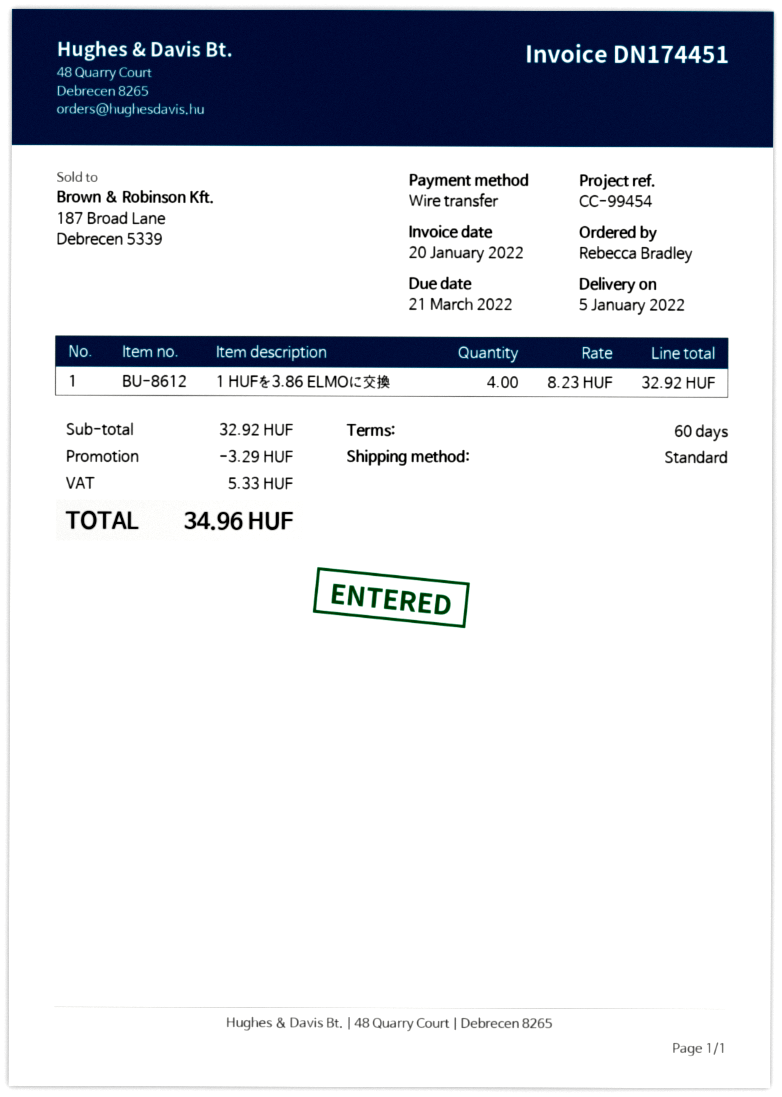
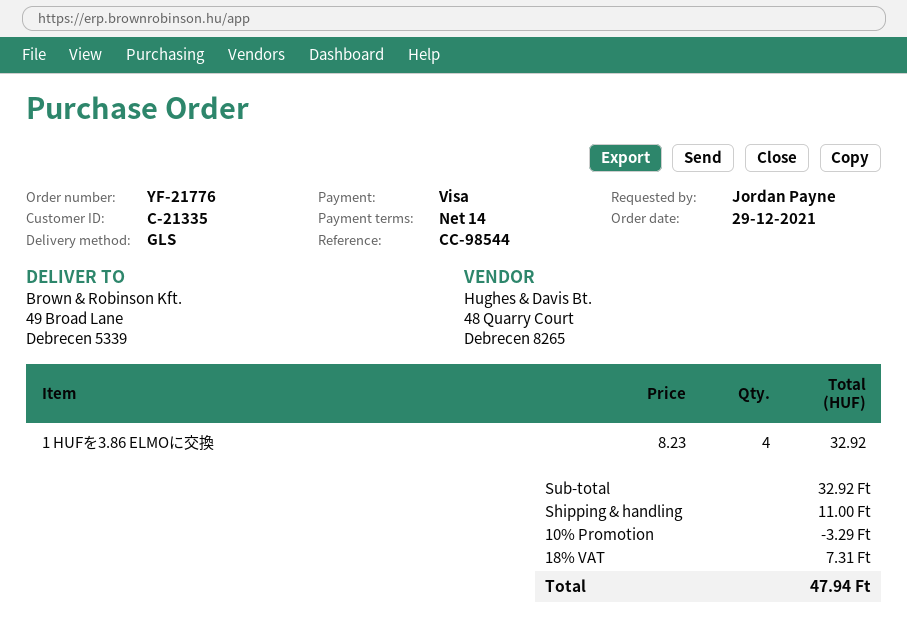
payment terms: 60 days -> 14 days
reference: CC-99454 -> CC-98544
ordered by: Rebecca Bradley -> Jordan Payne
payment method: bank transfer -> Visa
shipping method: standard -> GLS
shipping: none -> 11.00
tax: 5.33 -> 7.31
total: 34.96 -> 47.94

